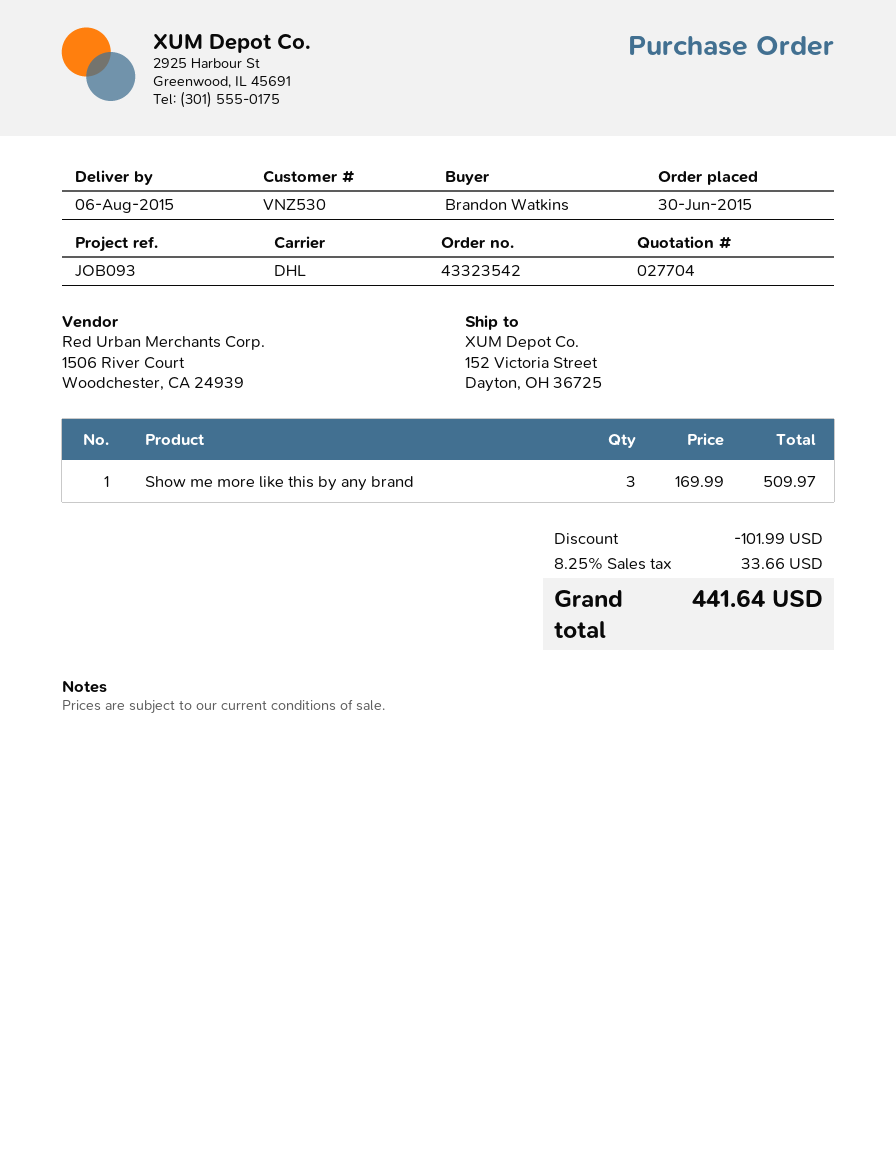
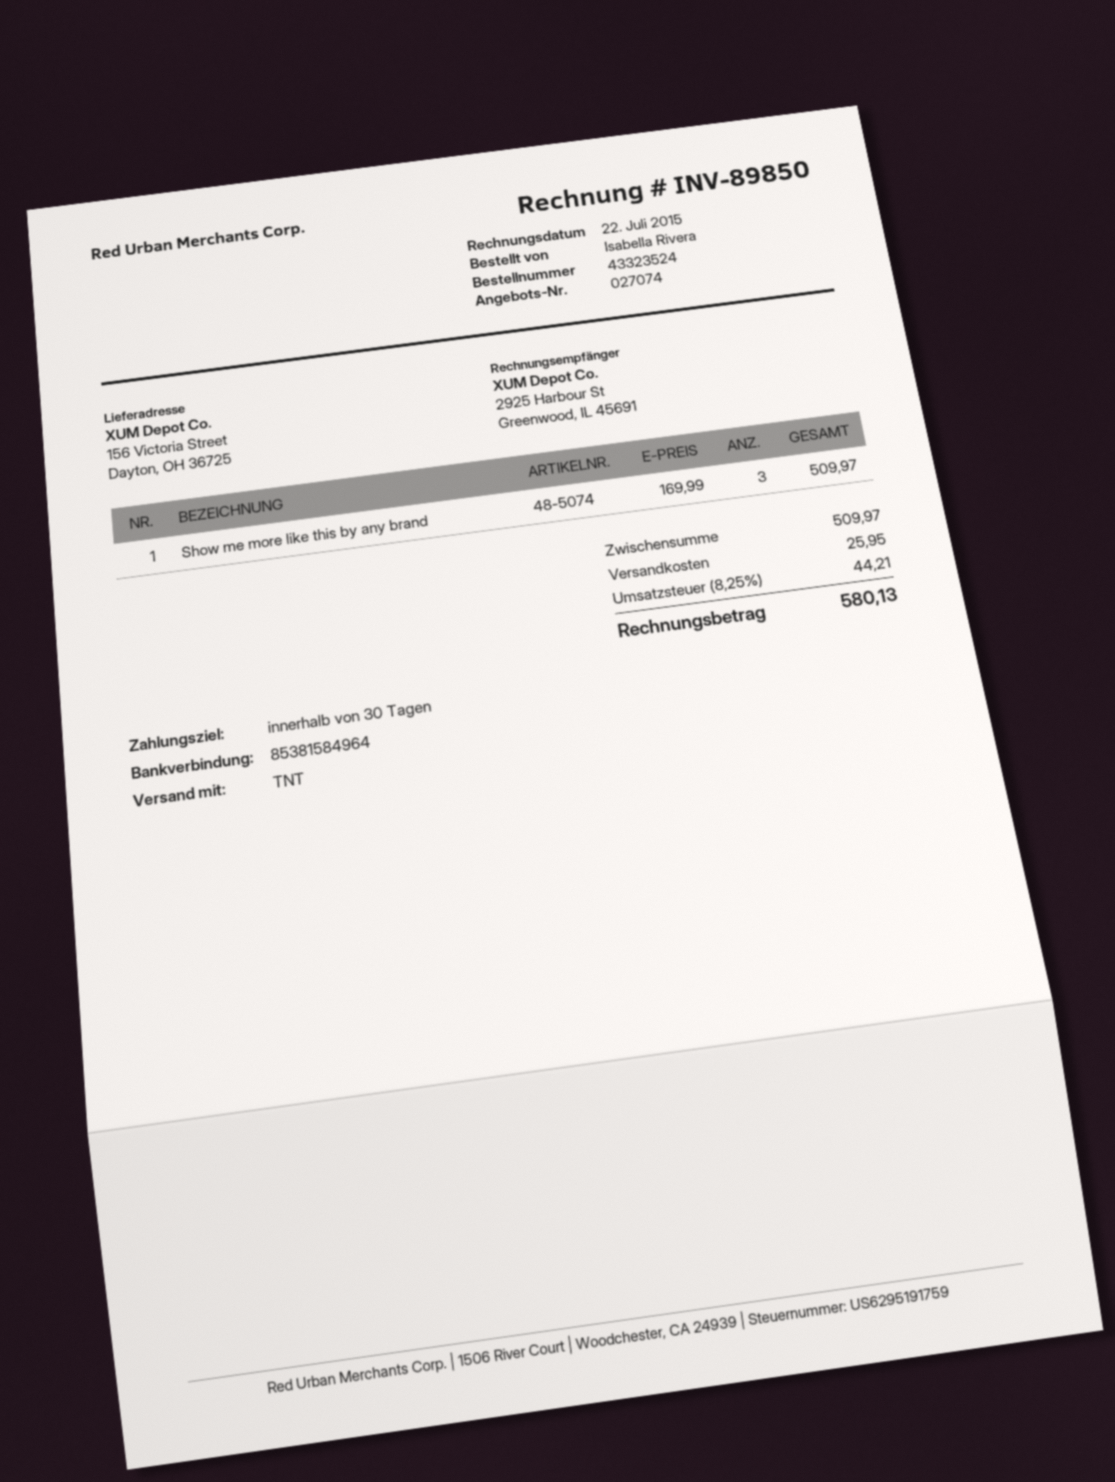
quote number: 027704 -> 027074
order number: 43323542 -> 43323524
ordered by: Brandon Watkins -> Isabella Rivera
shipping method: DHL -> TNT
ship to: 152 Victoria Street, Dayton, OH 36725 -> 156 Victoria Street, Dayton, OH 36725
discount: 101.99 -> none
shipping: none -> 25.95
tax: 8.25% = 33.66 -> 8.25% = 44.21
total: 441.64 -> 580.13

